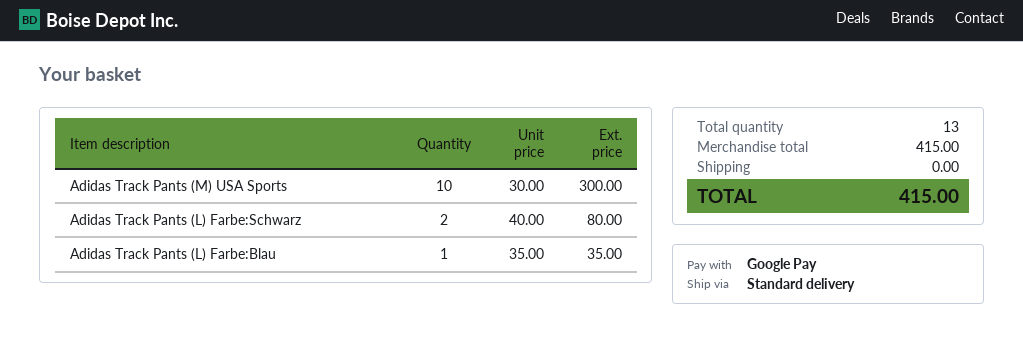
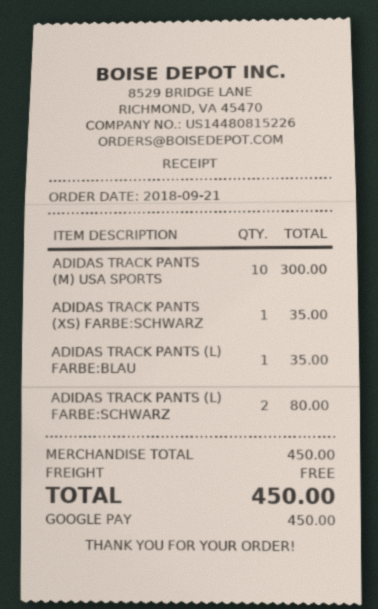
ADIDAS TRACK PANTS (XS) FARBE:SCHWARZ: none -> 1 for 35.00
subtotal: 415.00 -> 450.00
total: 415.00 -> 450.00

